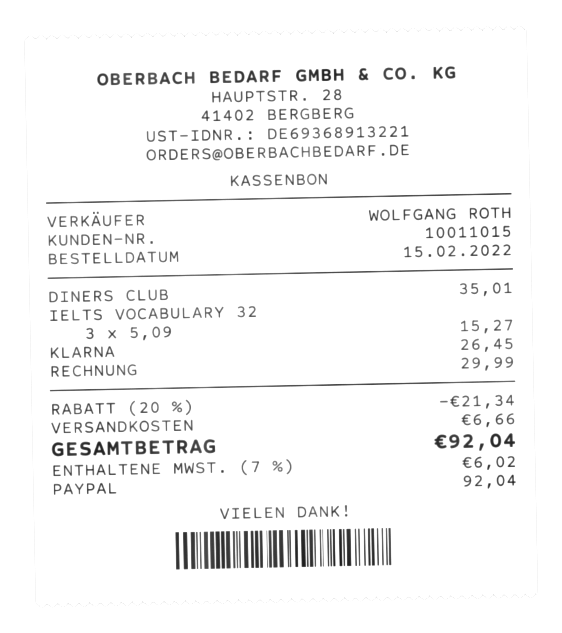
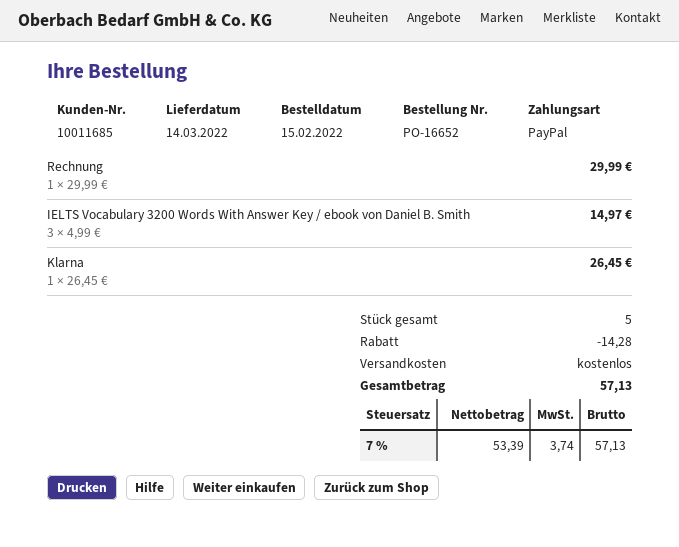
customer number: 10011015 -> 10011685
DINERS CLUB: 1 x 35.01 = 35.01 -> none
IELTS VOCABULARY 32: 3 x 5.09 = 15.27 -> 3 x 4.99 = 14.97
discount: 21.34 -> 14.28
shipping: 6.66 -> 0.00
tax: 7% = 6.02 -> 7% = 3.74
total: 92.04 -> 57.13

